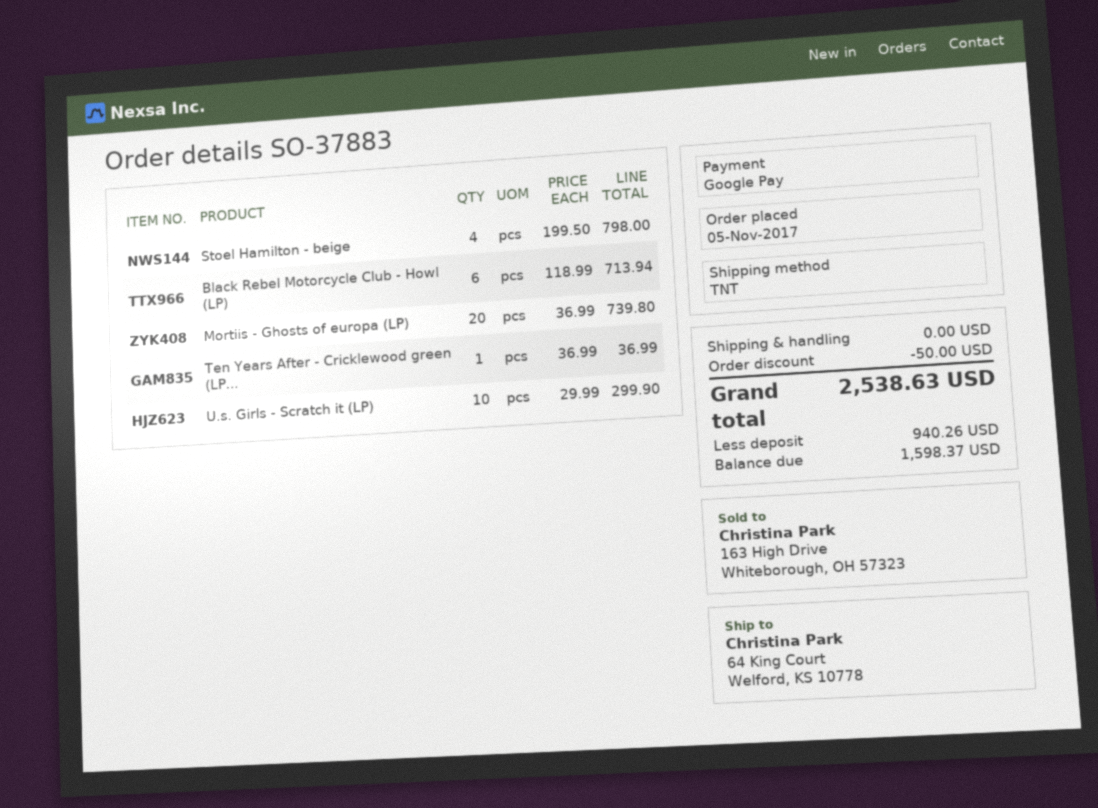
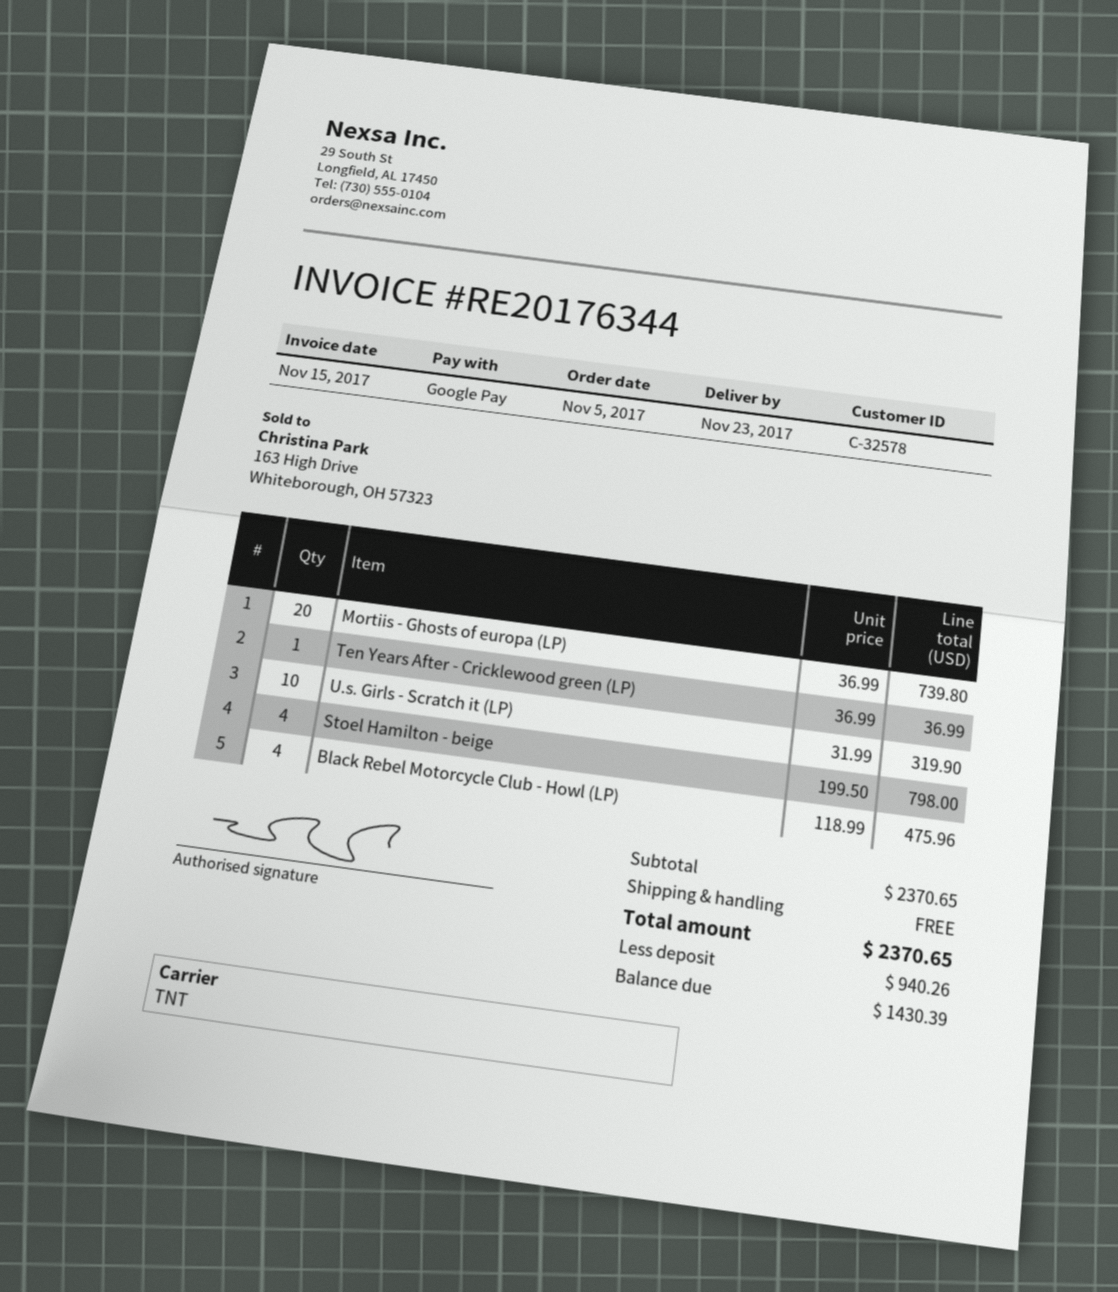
Black Rebel Motorcycle Club - Howl (LP): 6 x 118.99 = 713.94 -> 4 x 118.99 = 475.96
U.s. Girls - Scratch it (LP): 10 x 29.99 = 299.90 -> 10 x 31.99 = 319.90
discount: 50.00 -> none
total: 2538.63 -> 2370.65
balance: 1598.37 -> 1430.39

